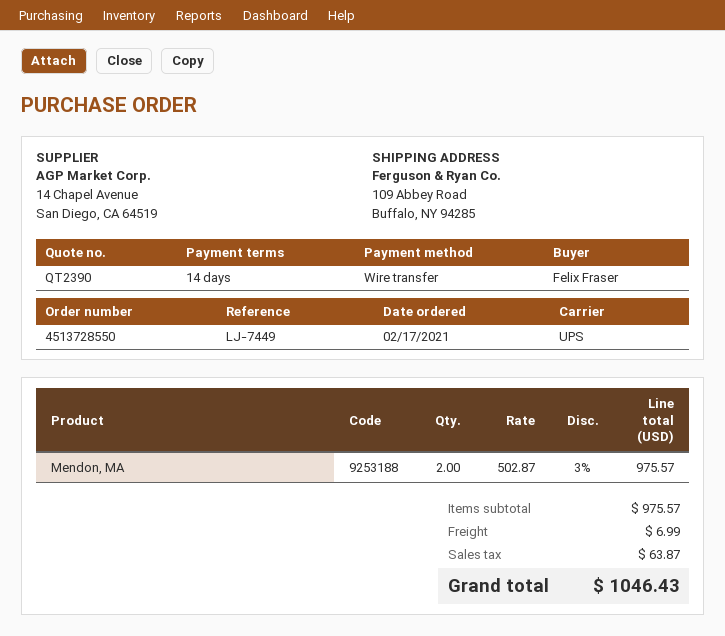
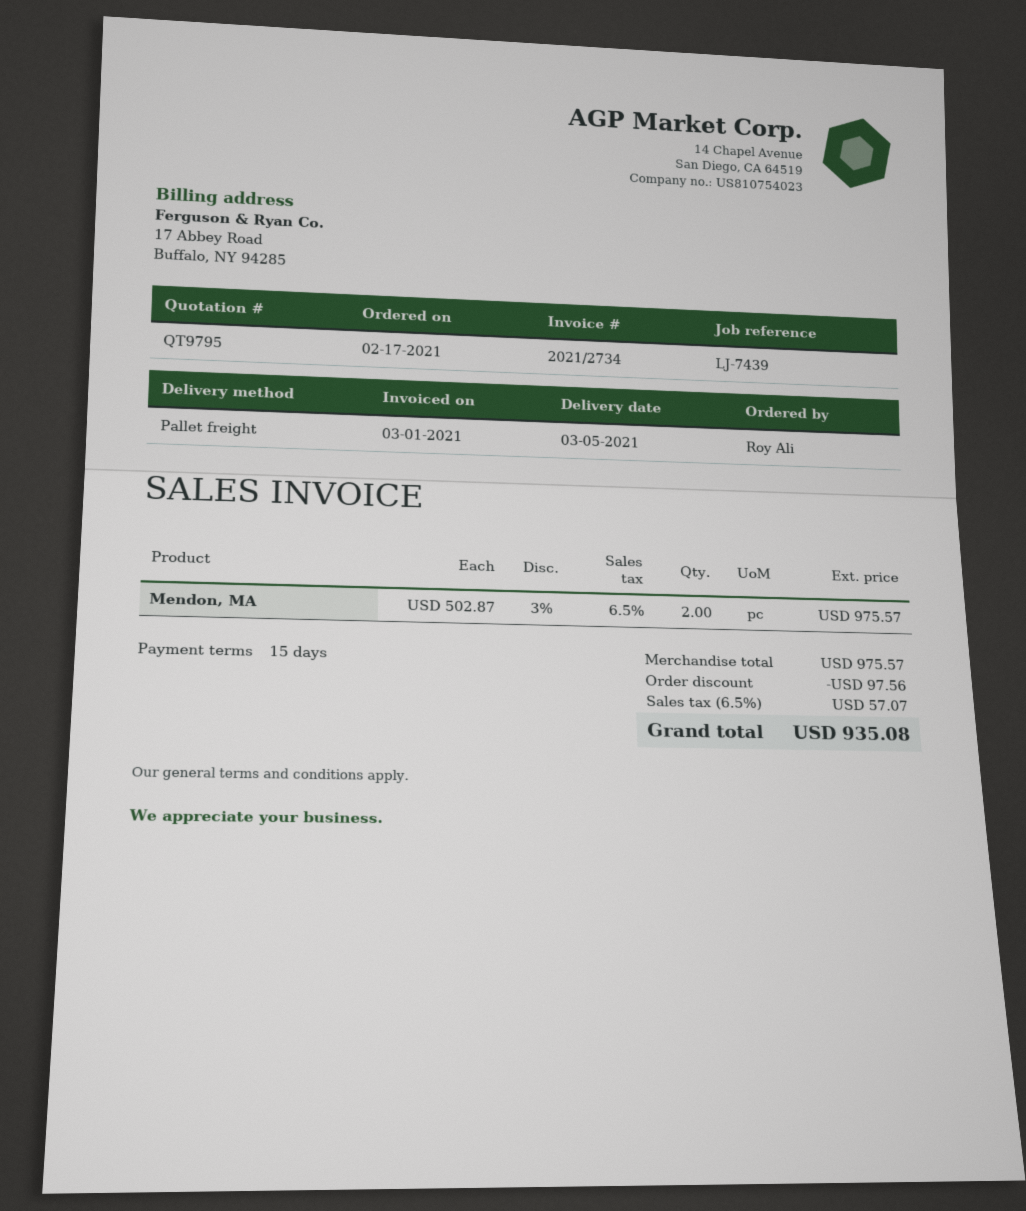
quote number: QT2390 -> QT9795
payment terms: 14 days -> 15 days
reference: LJ-7449 -> LJ-7439
ordered by: Felix Fraser -> Roy Ali
shipping method: UPS -> pallet freight
discount: none -> 97.56
shipping: 6.99 -> none
tax: 63.87 -> 57.07
total: 1046.43 -> 935.08

